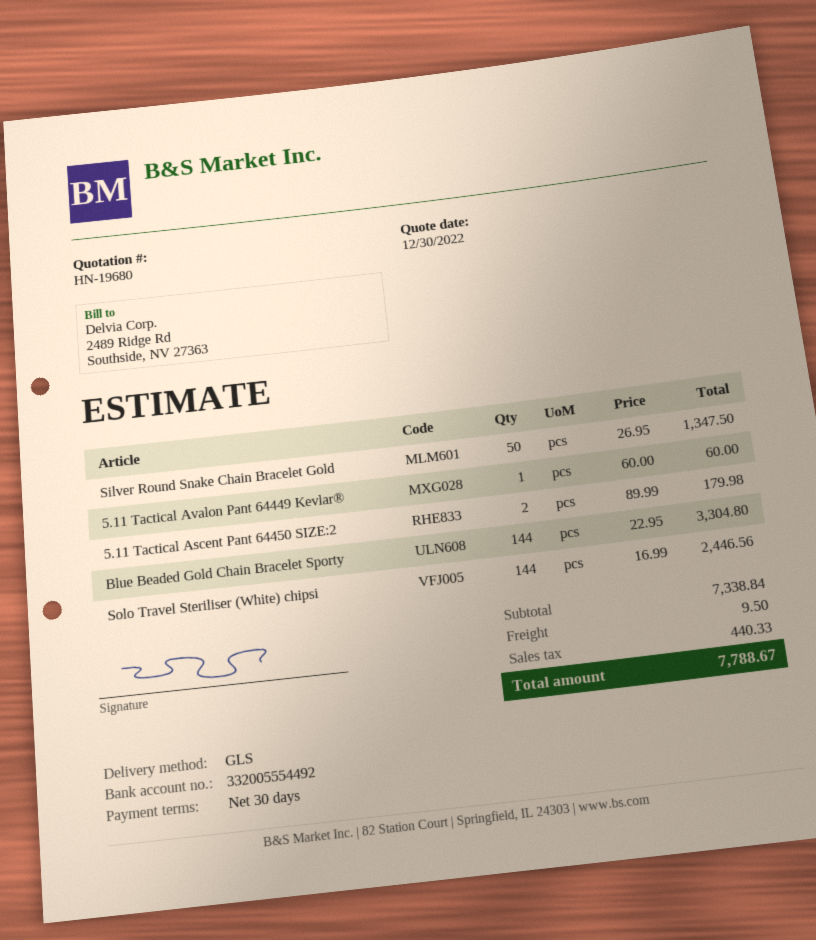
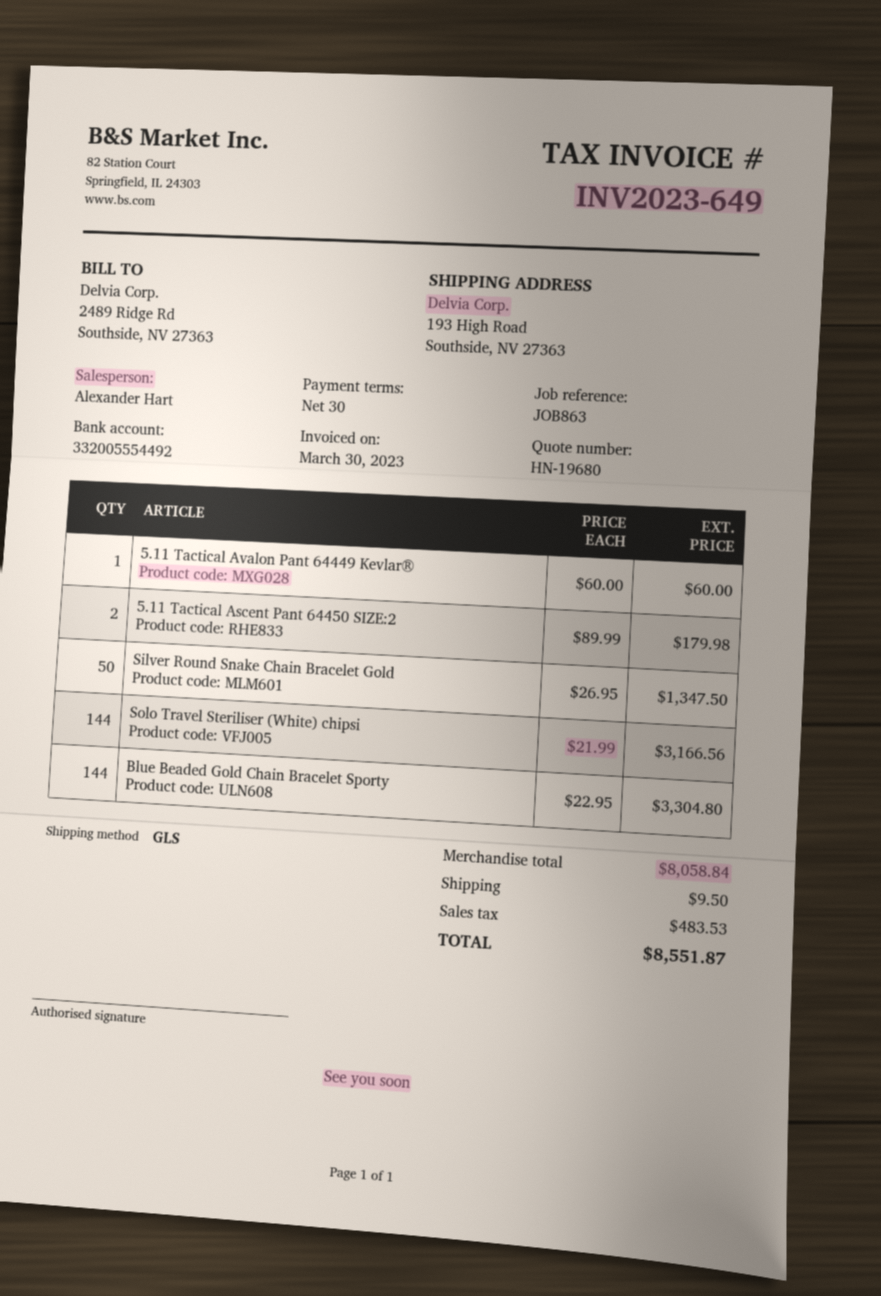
Solo Travel Steriliser (White) chipsi: 144 x 16.99 = 2446.56 -> 144 x 21.99 = 3166.56
subtotal: 7338.84 -> 8058.84
tax: 440.33 -> 483.53
total: 7788.67 -> 8551.87

